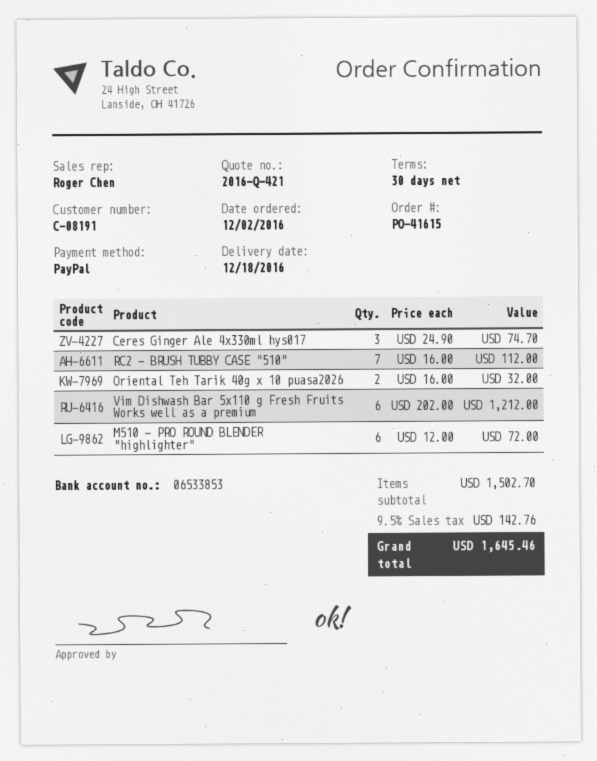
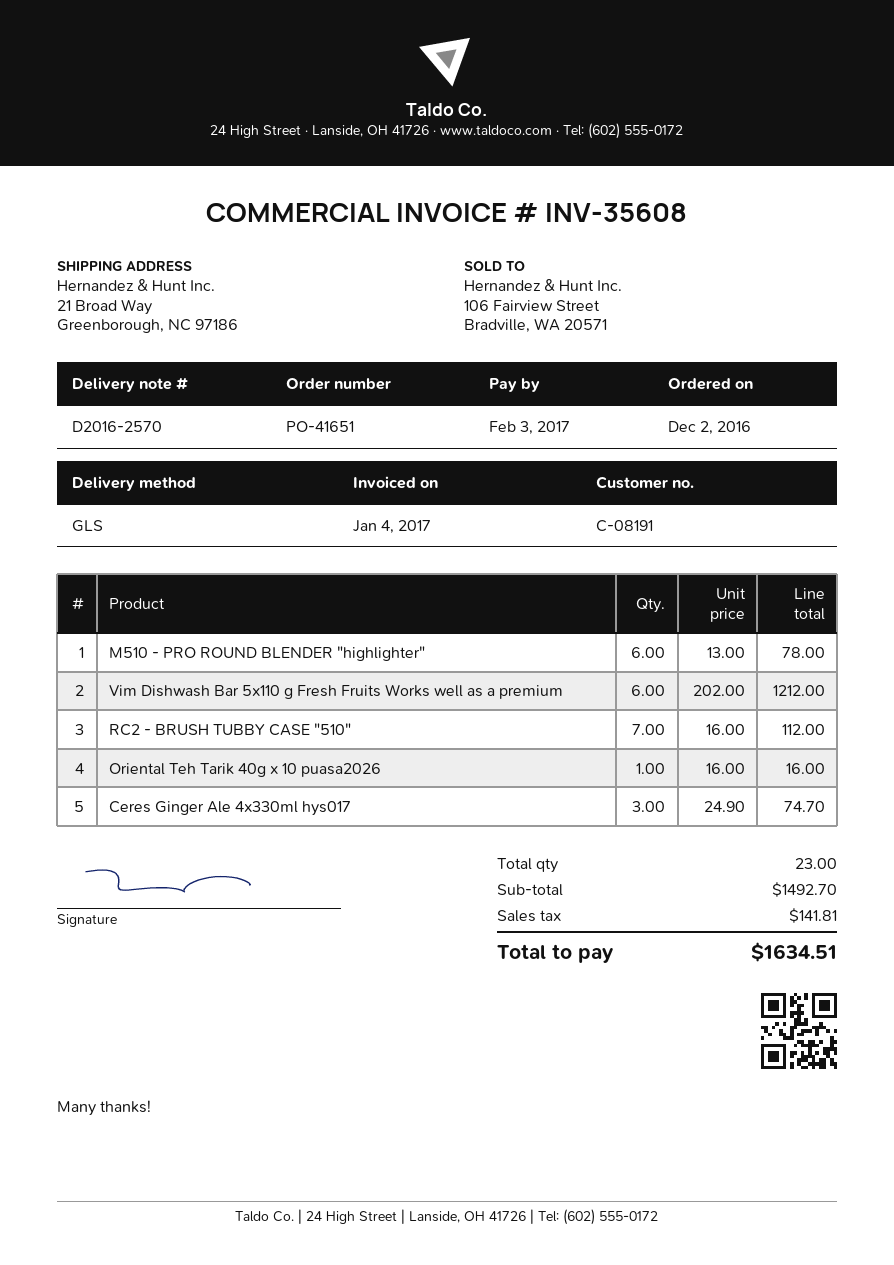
order number: PO-41615 -> PO-41651
Oriental Teh Tarik 40g x 10 puasa2026: 2 x 16.00 = 32.00 -> 1 x 16.00 = 16.00
M510 - PRO ROUND BLENDER "highlighter": 6 x 12.00 = 72.00 -> 6 x 13.00 = 78.00
subtotal: 1502.70 -> 1492.70
tax: 142.76 -> 141.81
total: 1645.46 -> 1634.51

